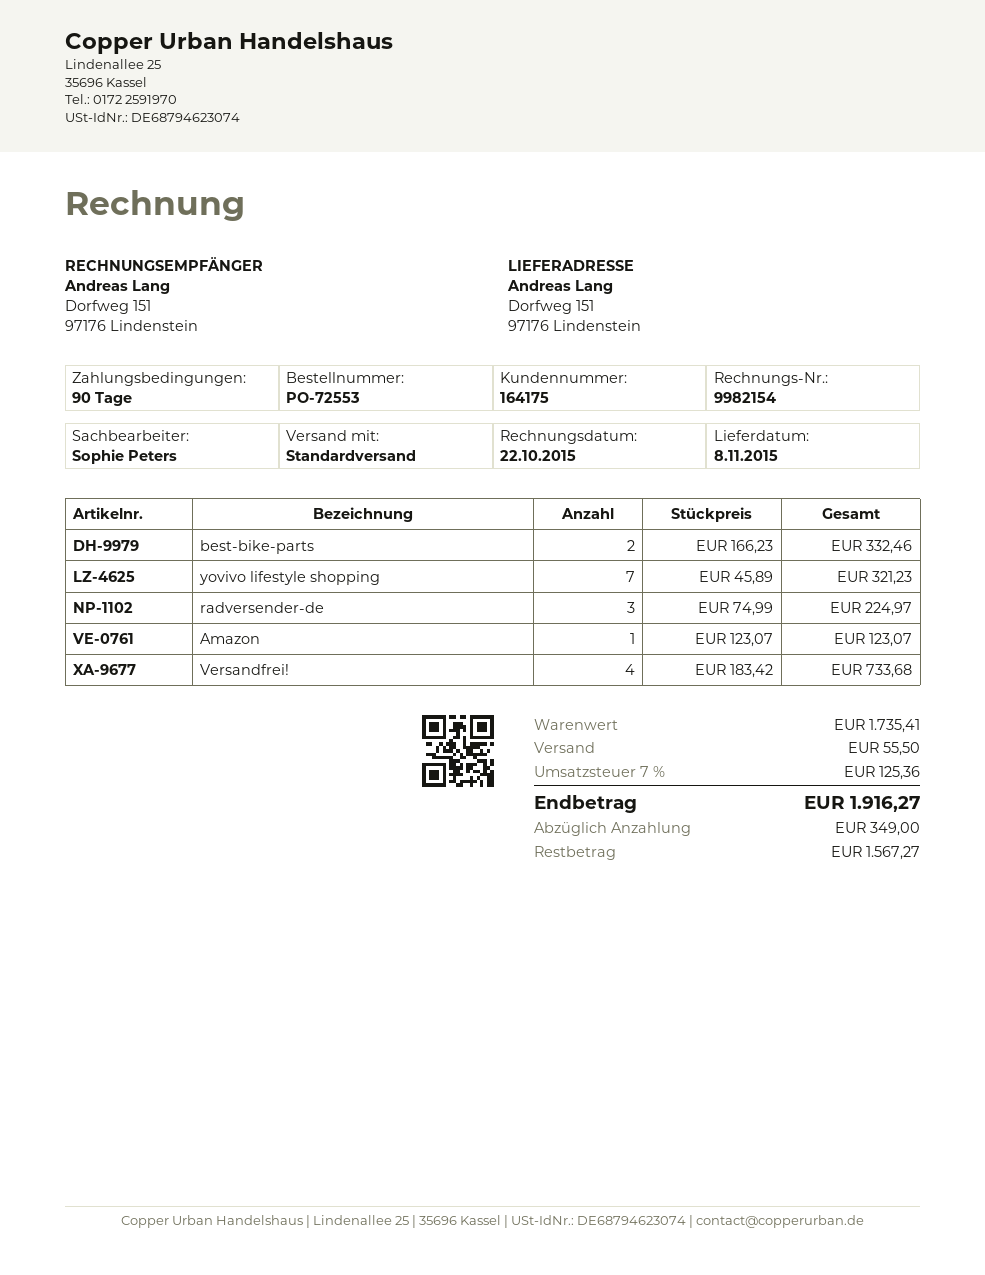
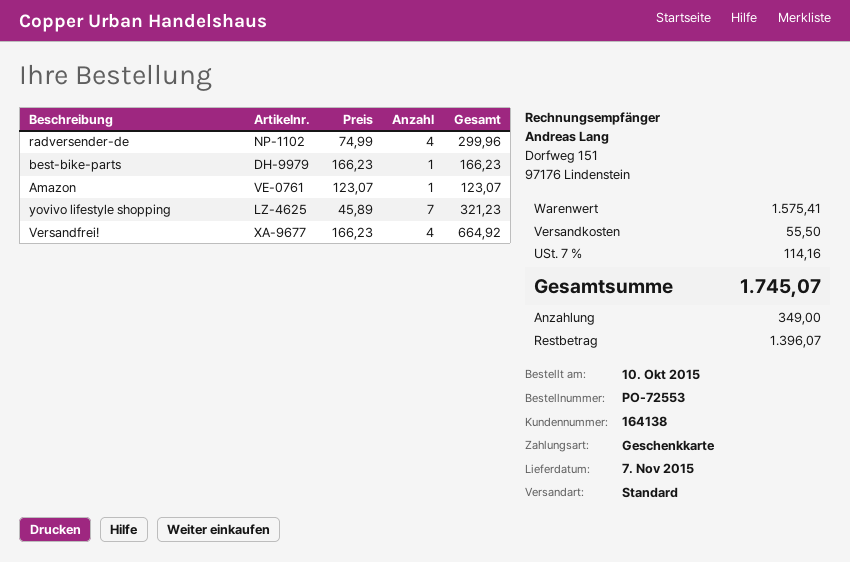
delivery date: 2015-11-08 -> 2015-11-07
customer number: 164175 -> 164138
best-bike-parts: 2 x 166.23 = 332.46 -> 1 x 166.23 = 166.23
radversender-de: 3 x 74.99 = 224.97 -> 4 x 74.99 = 299.96
Versandfrei!: 4 x 183.42 = 733.68 -> 4 x 166.23 = 664.92
subtotal: 1735.41 -> 1575.41
tax: 7% = 125.36 -> 7% = 114.16
total: 1916.27 -> 1745.07
balance: 1567.27 -> 1396.07

